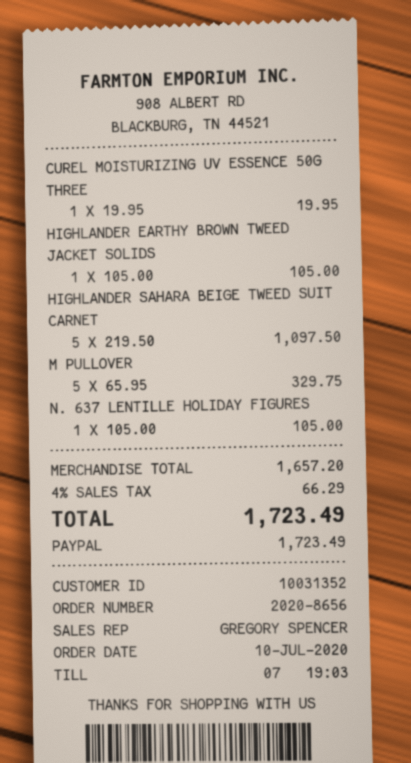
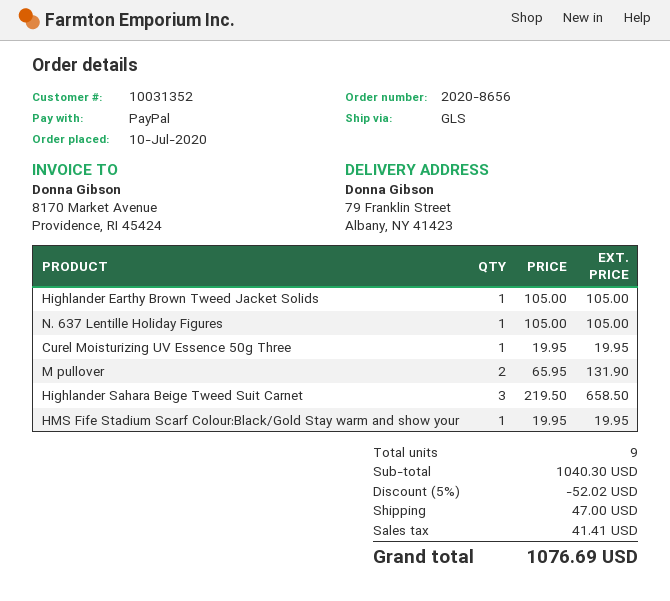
HIGHLANDER SAHARA BEIGE TWEED SUIT CARNET: 5 x 219.50 = 1097.50 -> 3 x 219.50 = 658.50
M PULLOVER: 5 x 65.95 = 329.75 -> 2 x 65.95 = 131.90
HMS Fife Stadium Scarf Colour:Black/Gold Stay warm and show your: none -> 1 x 19.95 = 19.95
subtotal: 1657.20 -> 1040.30
discount: none -> 5% = 52.02
shipping: none -> 47.00
tax: 66.29 -> 41.41
total: 1723.49 -> 1076.69

